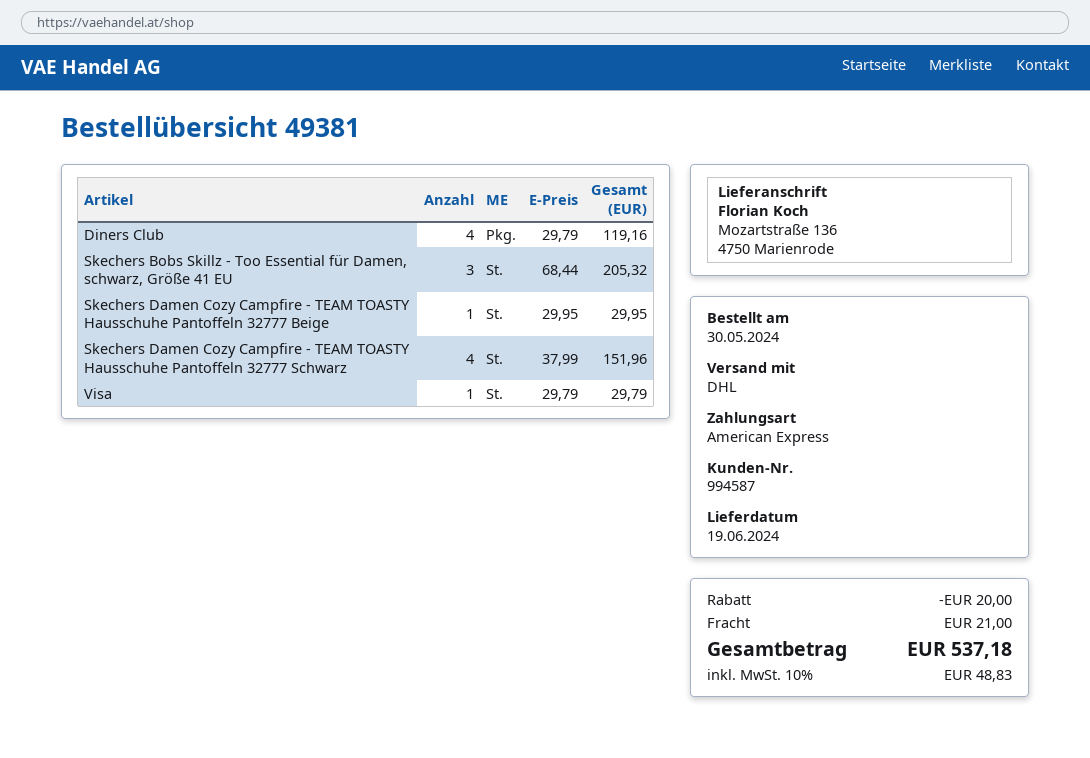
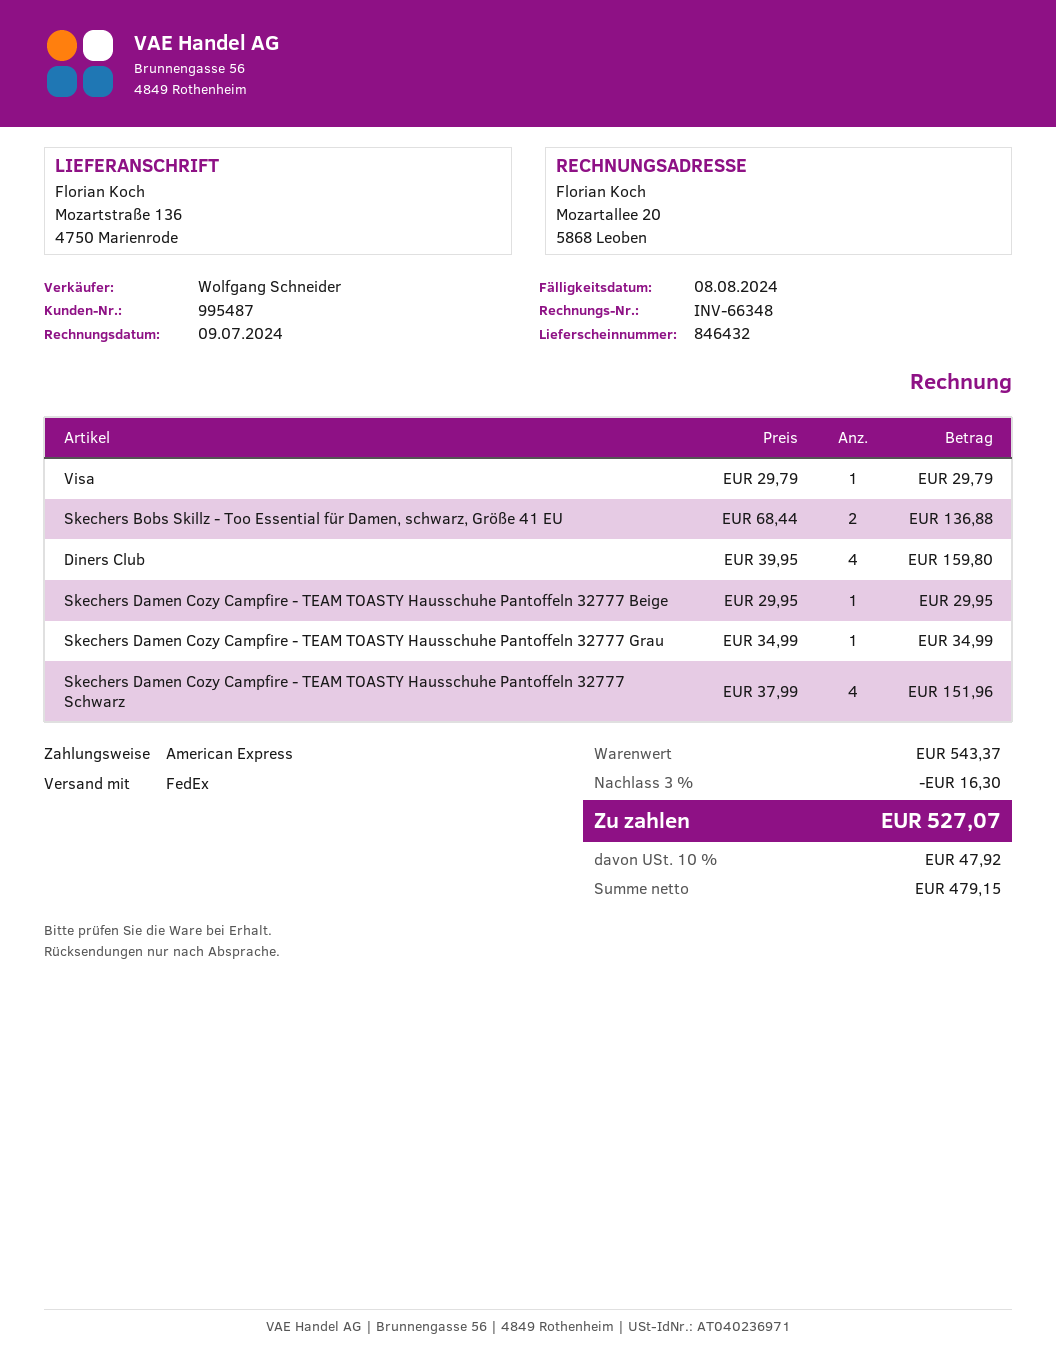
customer number: 994587 -> 995487
shipping method: DHL -> FedEx
Diners Club: 4 x 29.79 = 119.16 -> 4 x 39.95 = 159.80
Skechers Bobs Skillz - Too Essential für Damen, schwarz, Größe 41 EU: 3 x 68.44 = 205.32 -> 2 x 68.44 = 136.88
Skechers Damen Cozy Campfire - TEAM TOASTY Hausschuhe Pantoffeln 32777 Grau: none -> 1 x 34.99 = 34.99
discount: 20.00 -> 16.30
shipping: 21.00 -> none
tax: 10% = 48.83 -> 10% = 47.92
total: 537.18 -> 527.07

